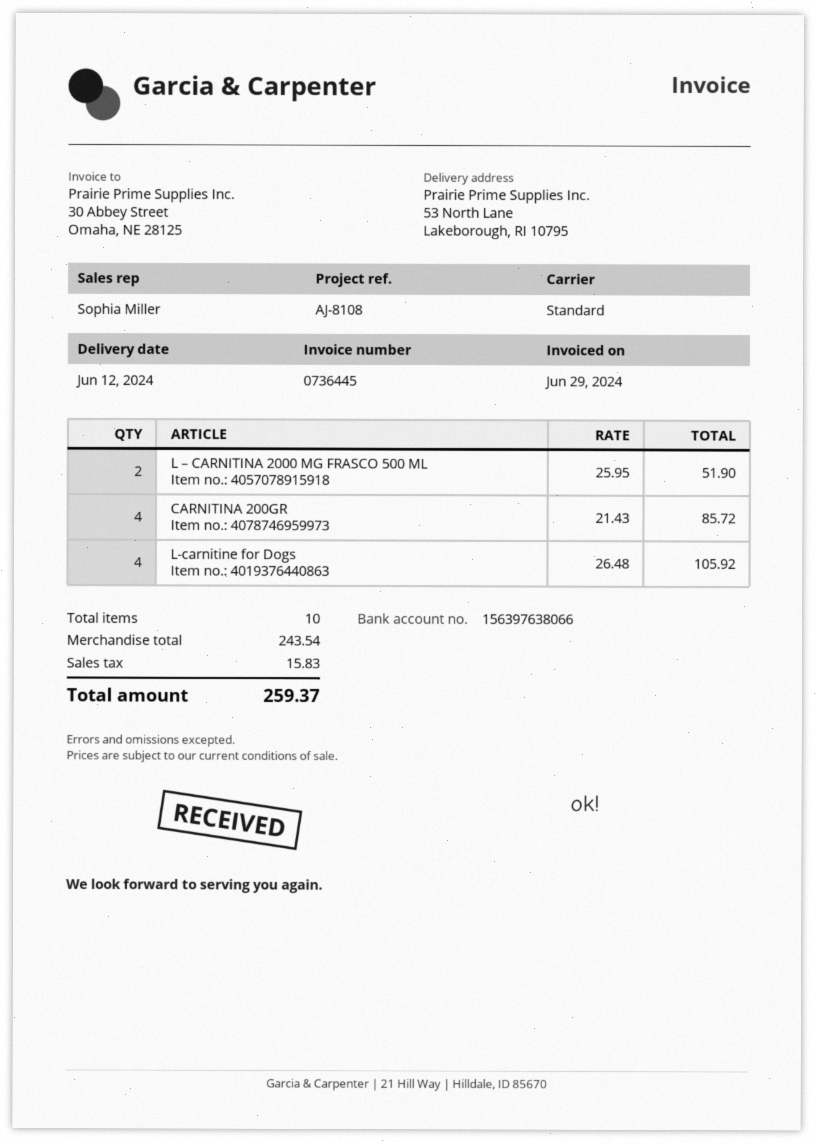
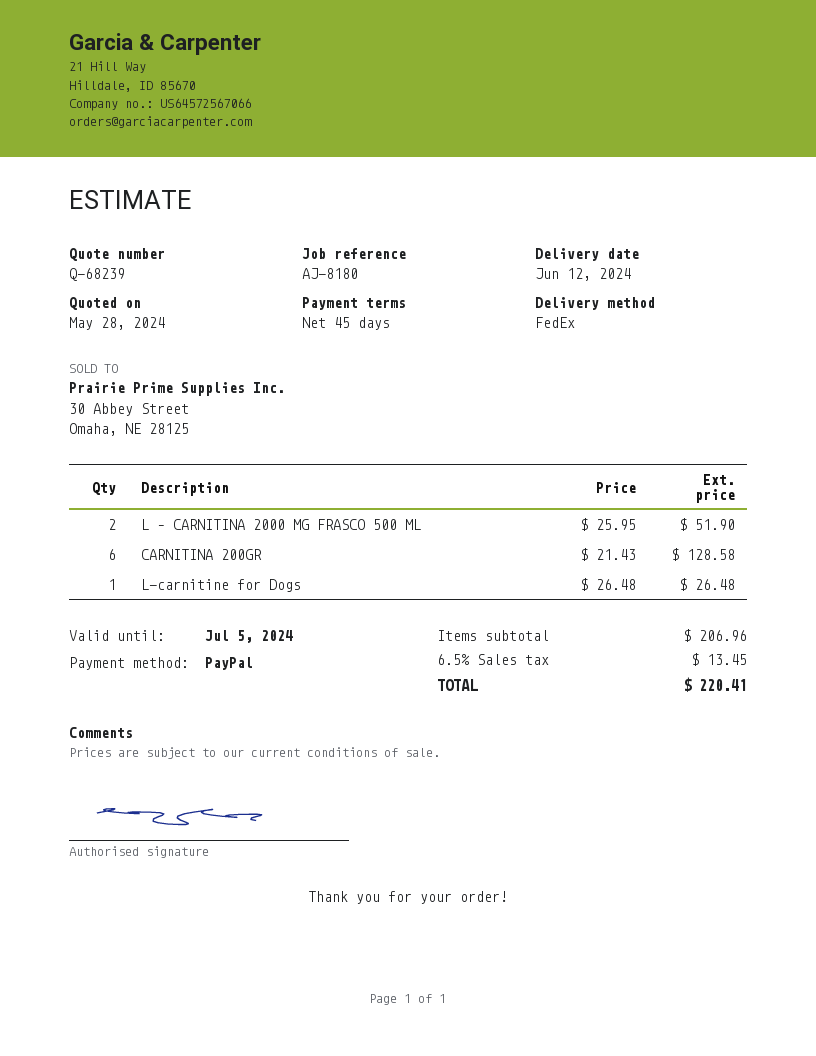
reference: AJ-8108 -> AJ-8180
shipping method: standard -> FedEx
CARNITINA 200GR: 4 x 21.43 = 85.72 -> 6 x 21.43 = 128.58
L-carnitine for Dogs: 4 x 26.48 = 105.92 -> 1 x 26.48 = 26.48
subtotal: 243.54 -> 206.96
tax: 15.83 -> 13.45
total: 259.37 -> 220.41

